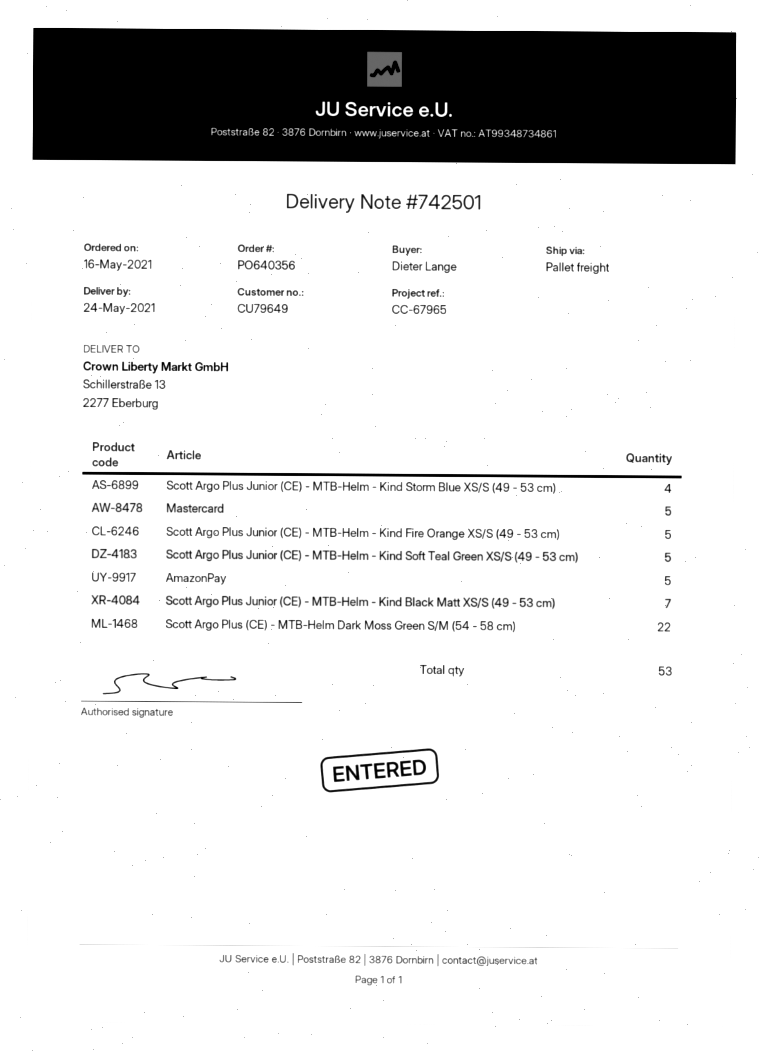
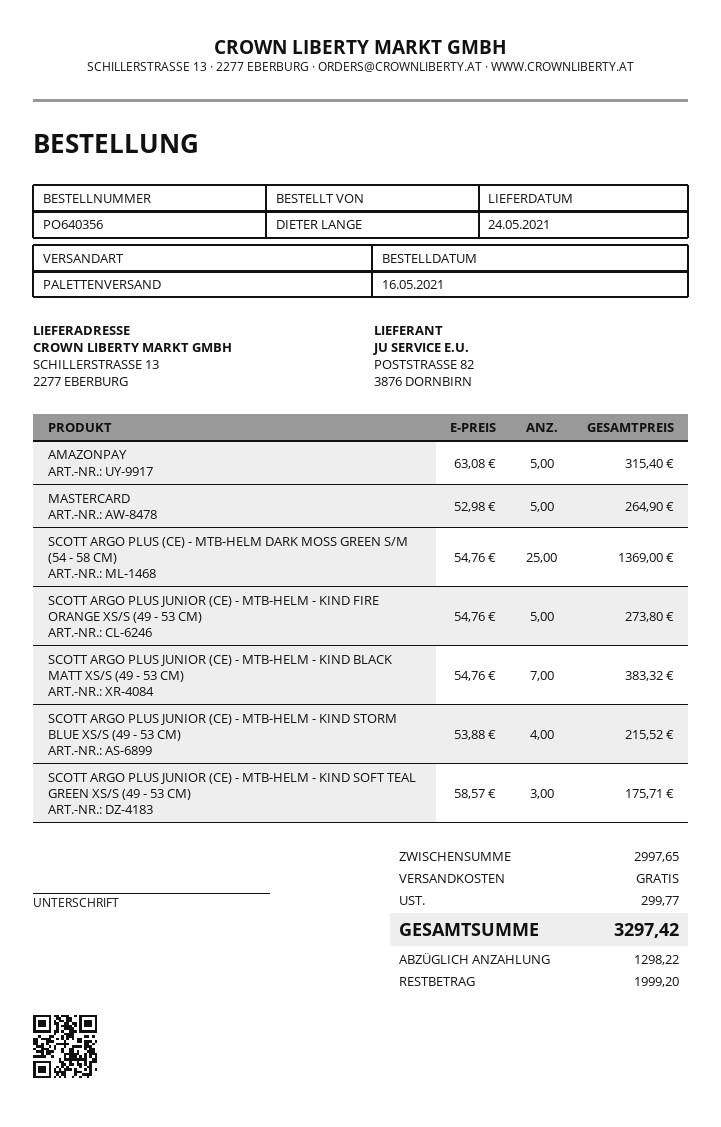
Scott Argo Plus Junior (CE) - MTB-Helm - Kind Soft Teal Green XS/S (49 - 53 cm): 5 -> 3
Scott Argo Plus (CE) - MTB-Helm Dark Moss Green S/M (54 - 58 cm): 22 -> 25

